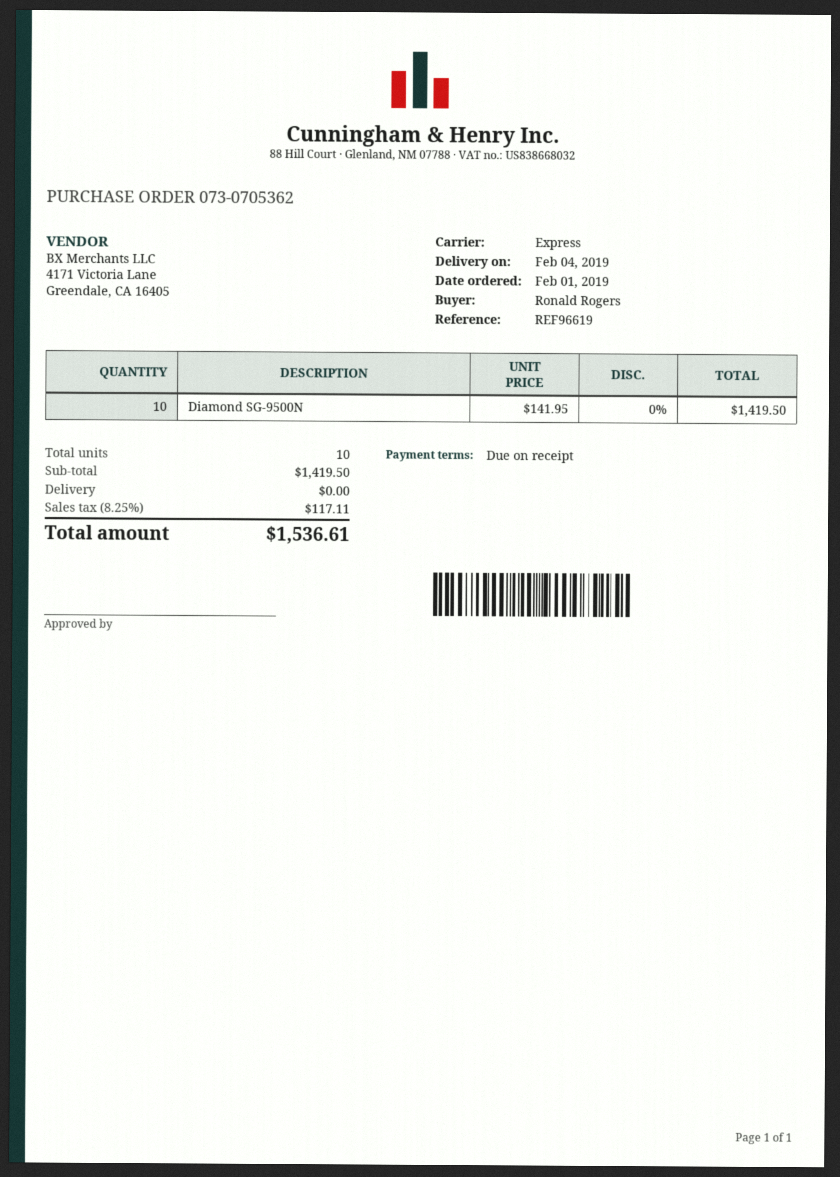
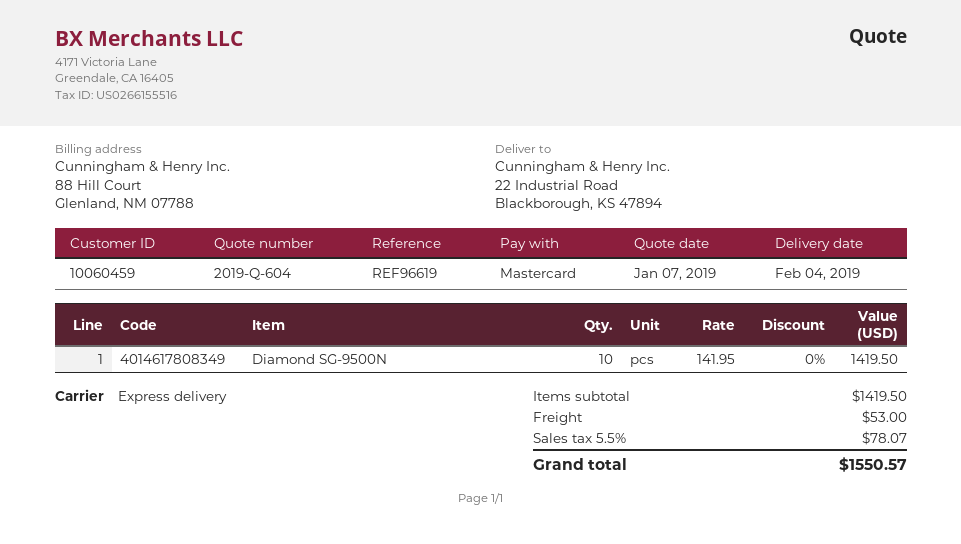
shipping: 0.00 -> 53.00
tax: 8.25% = 117.11 -> 5.5% = 78.07
total: 1536.61 -> 1550.57

